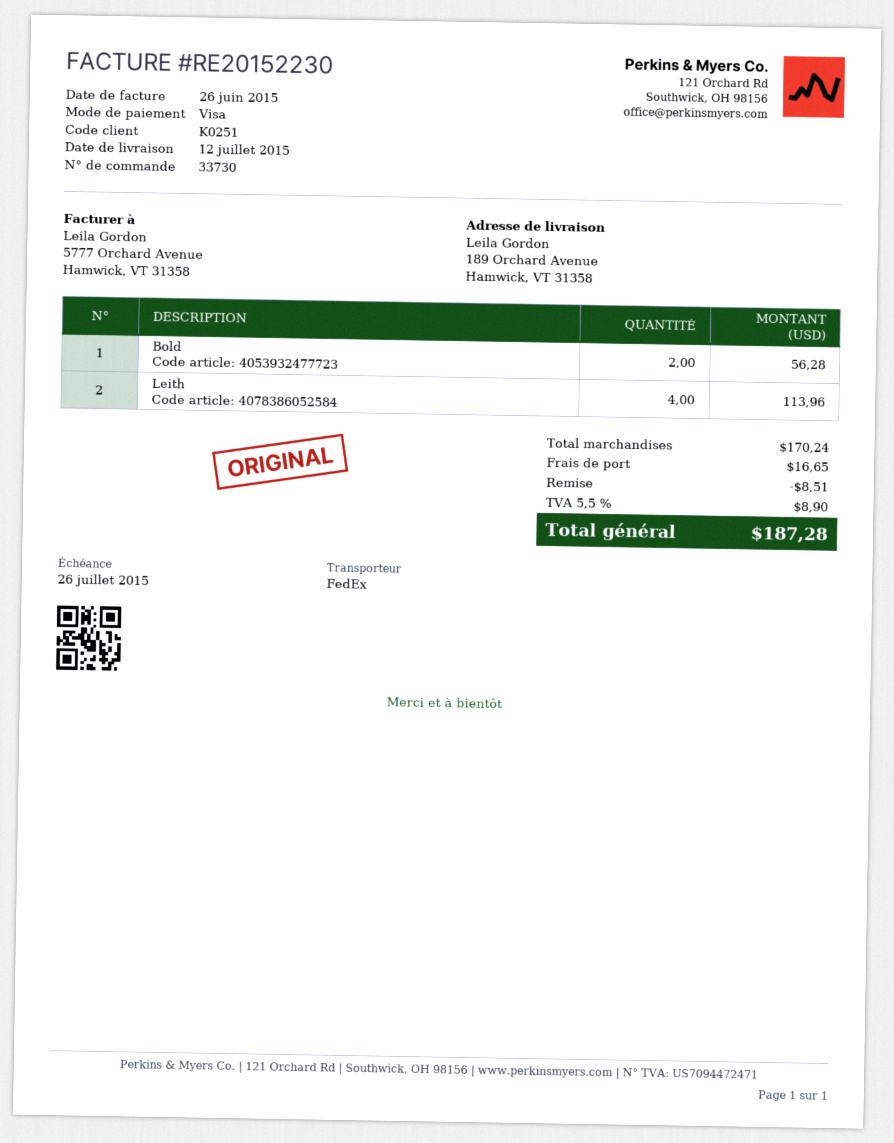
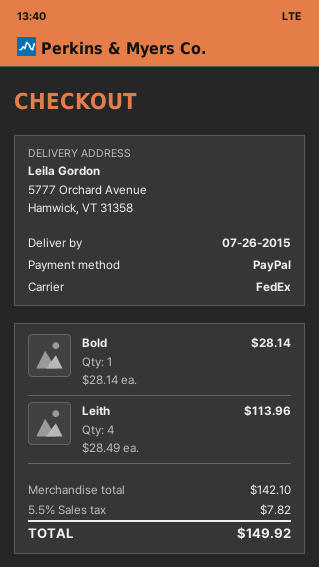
delivery date: 2015-07-12 -> 2015-07-26
payment method: Visa -> PayPal
ship to: 189 Orchard Avenue, Hamwick, VT 31358 -> 5777 Orchard Avenue, Hamwick, VT 31358
Bold: 2 for 56.28 -> 1 for 28.14
subtotal: 170.24 -> 142.10
discount: 8.51 -> none
shipping: 16.65 -> none
tax: 5.5% = 8.90 -> 5.5% = 7.82
total: 187.28 -> 149.92

